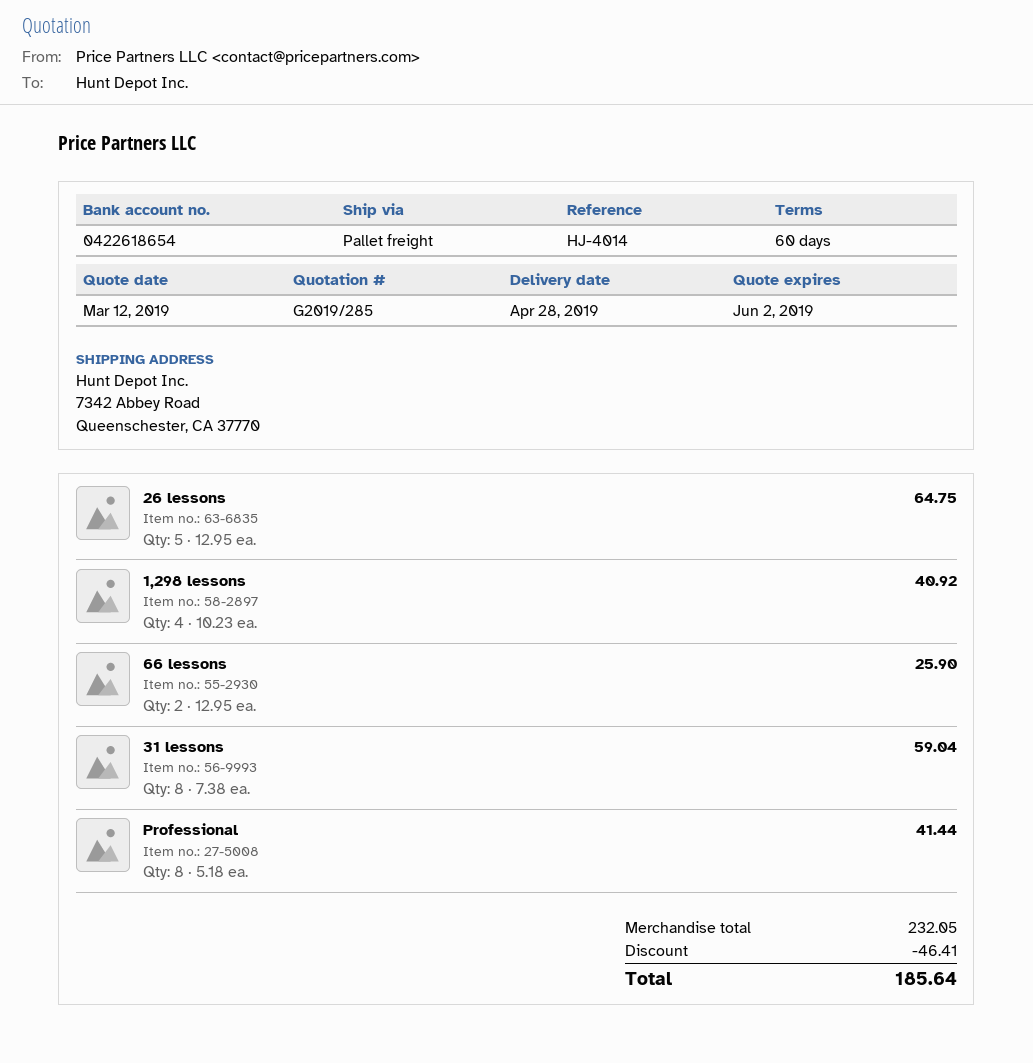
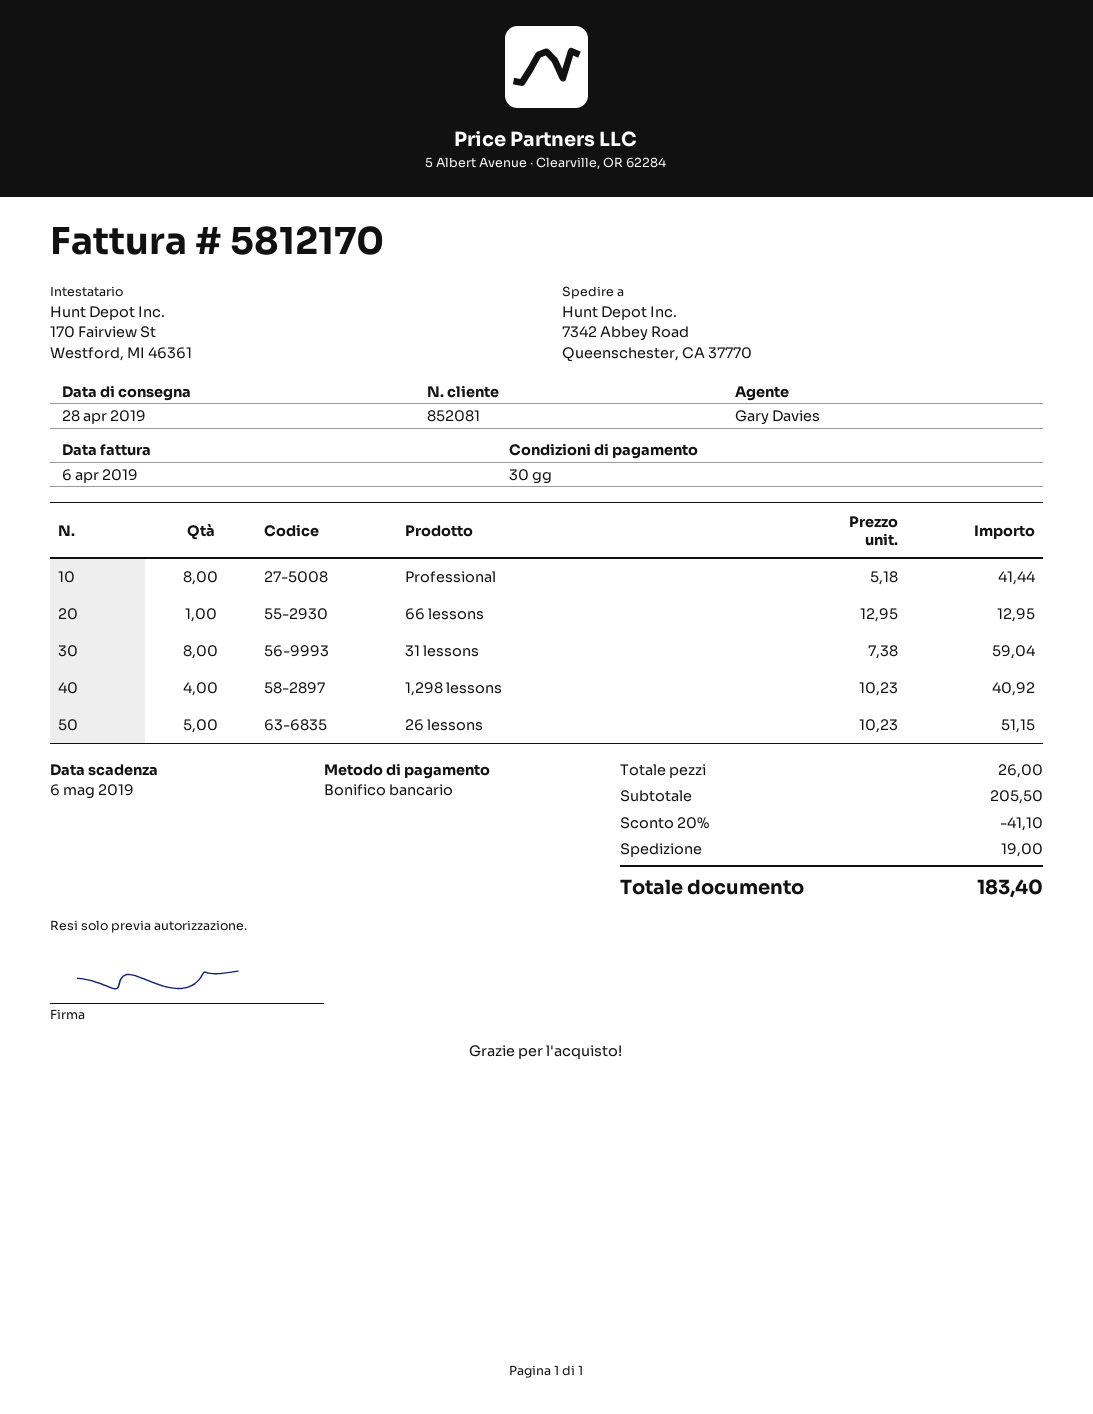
payment terms: 60 days -> 30 days
26 lessons: 5 x 12.95 = 64.75 -> 5 x 10.23 = 51.15
66 lessons: 2 x 12.95 = 25.90 -> 1 x 12.95 = 12.95
subtotal: 232.05 -> 205.50
discount: 46.41 -> 41.10
shipping: none -> 19.00
total: 185.64 -> 183.40

